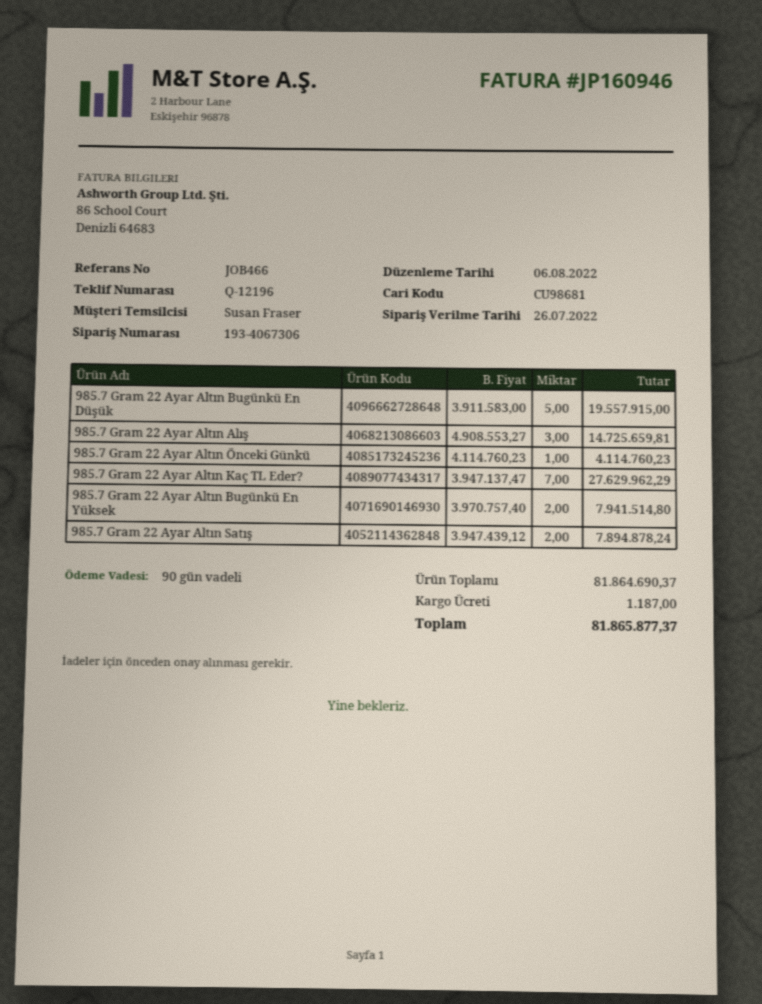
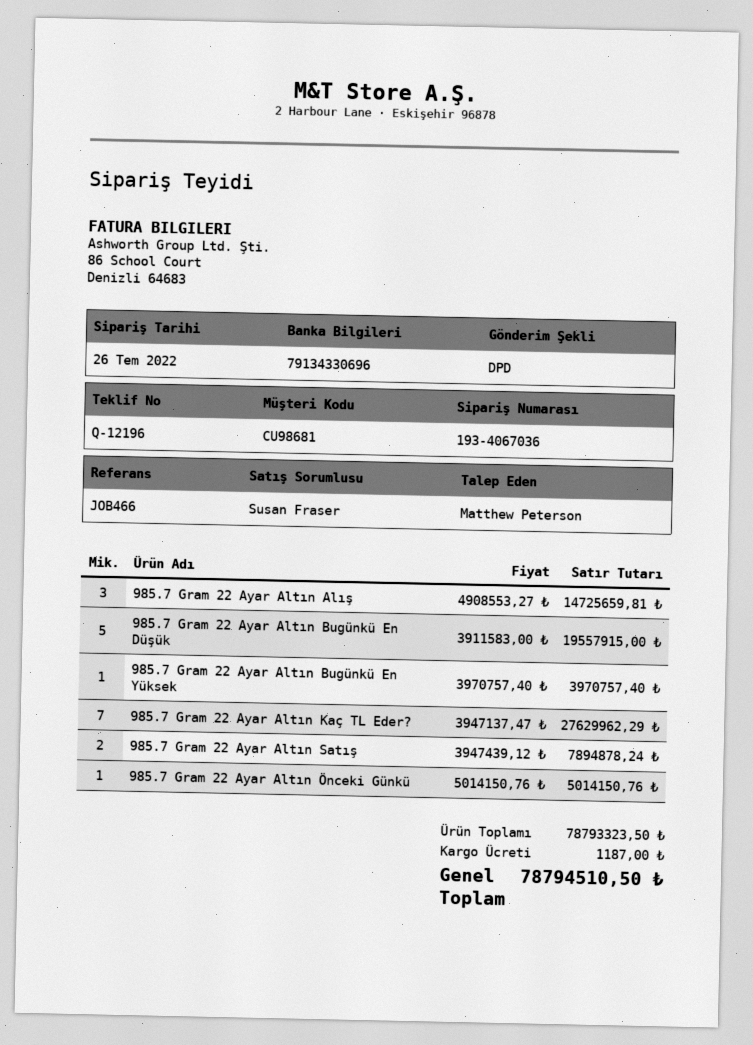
order number: 193-4067306 -> 193-4067036
985.7 Gram 22 Ayar Altın Önceki Günkü: 1 x 4114760.23 = 4114760.23 -> 1 x 5014150.76 = 5014150.76
985.7 Gram 22 Ayar Altın Bugünkü En Yüksek: 2 x 3970757.40 = 7941514.80 -> 1 x 3970757.40 = 3970757.40
subtotal: 81864690.37 -> 78793323.50
total: 81865877.37 -> 78794510.50

